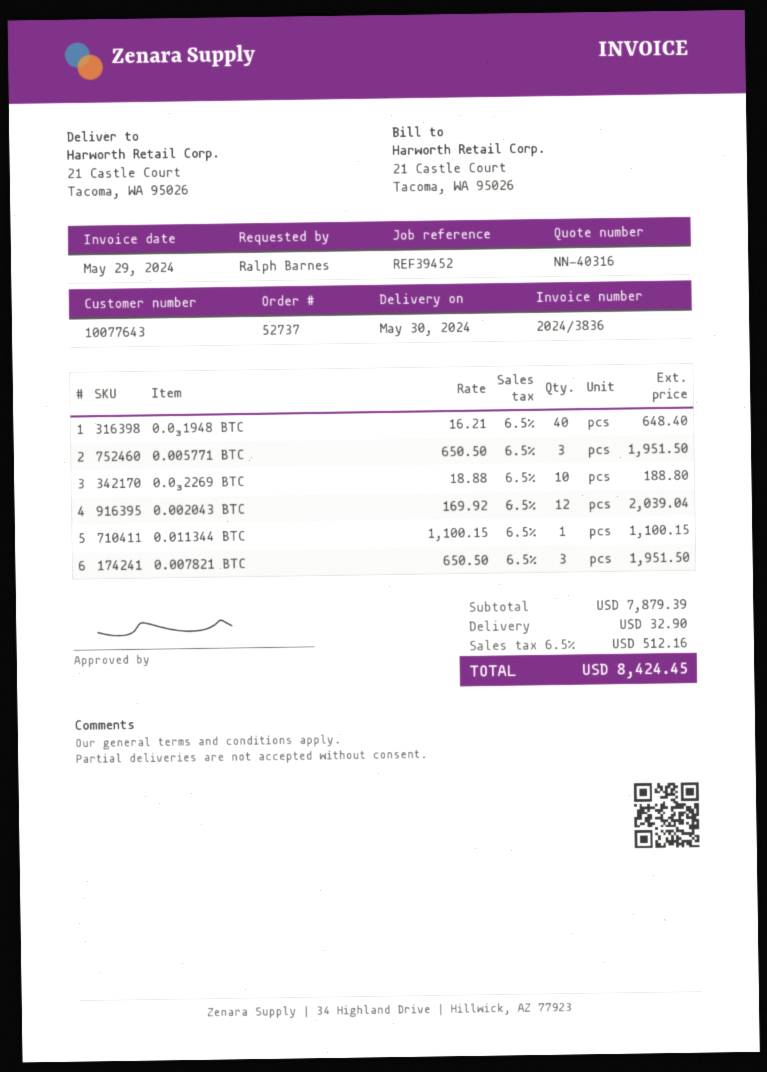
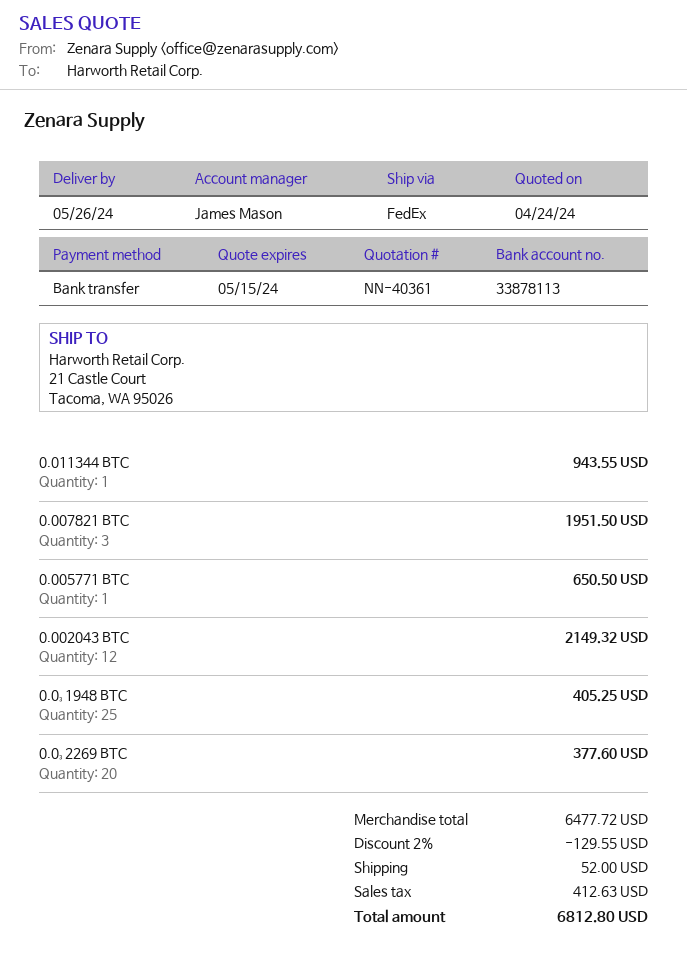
quote number: NN-40316 -> NN-40361
delivery date: 2024-05-30 -> 2024-05-26
0.0₃1948 BTC: 40 for 648.40 -> 25 for 405.25
0.005771 BTC: 3 for 1951.50 -> 1 for 650.50
0.0₃2269 BTC: 10 for 188.80 -> 20 for 377.60
0.002043 BTC: 12 for 2039.04 -> 12 for 2149.32
0.011344 BTC: 1 for 1100.15 -> 1 for 943.55
subtotal: 7879.39 -> 6477.72
discount: none -> 2% = 129.55
shipping: 32.90 -> 52.00
tax: 512.16 -> 412.63
total: 8424.45 -> 6812.80

